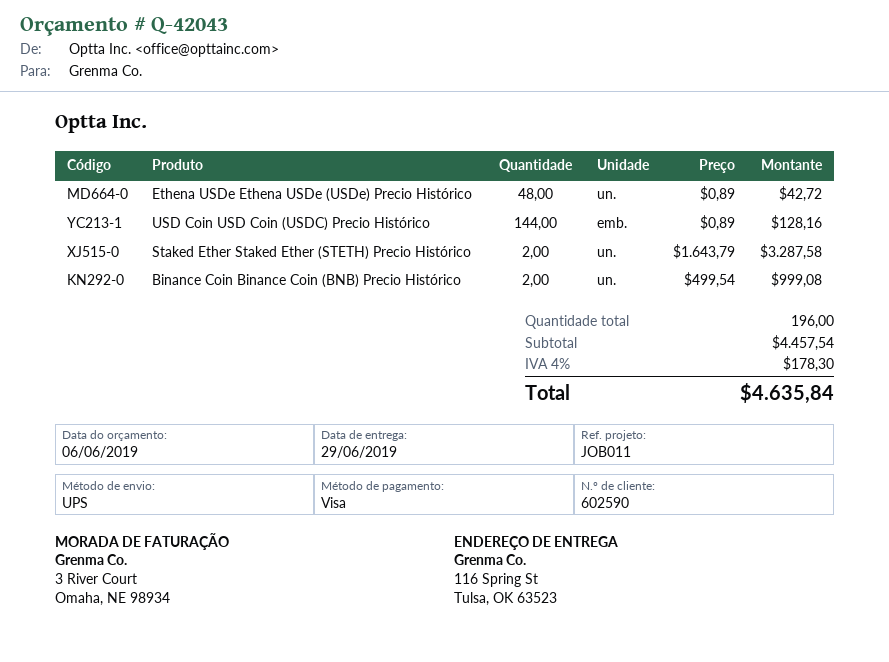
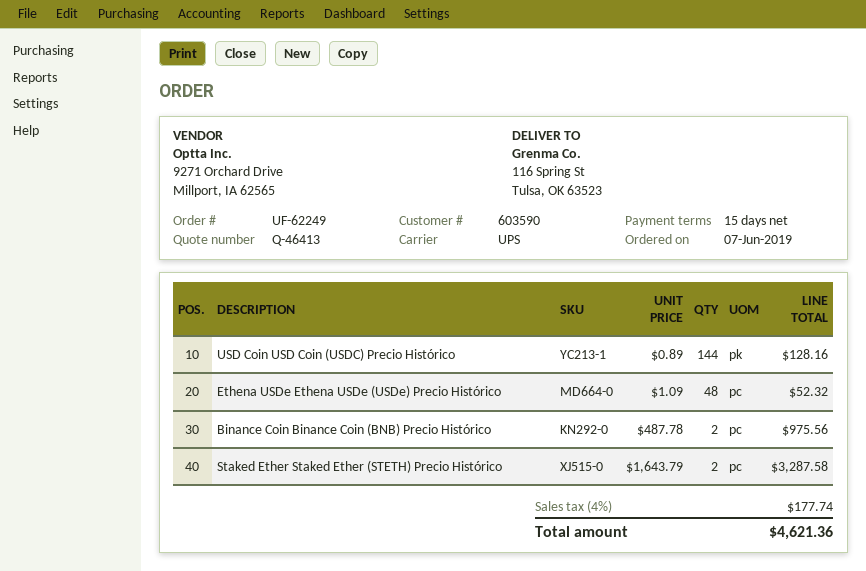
quote number: Q-42043 -> Q-46413
customer number: 602590 -> 603590
Ethena USDe Ethena USDe (USDe) Precio Histórico: 48 x 0.89 = 42.72 -> 48 x 1.09 = 52.32
Binance Coin Binance Coin (BNB) Precio Histórico: 2 x 499.54 = 999.08 -> 2 x 487.78 = 975.56
tax: 4% = 178.30 -> 4% = 177.74
total: 4635.84 -> 4621.36

